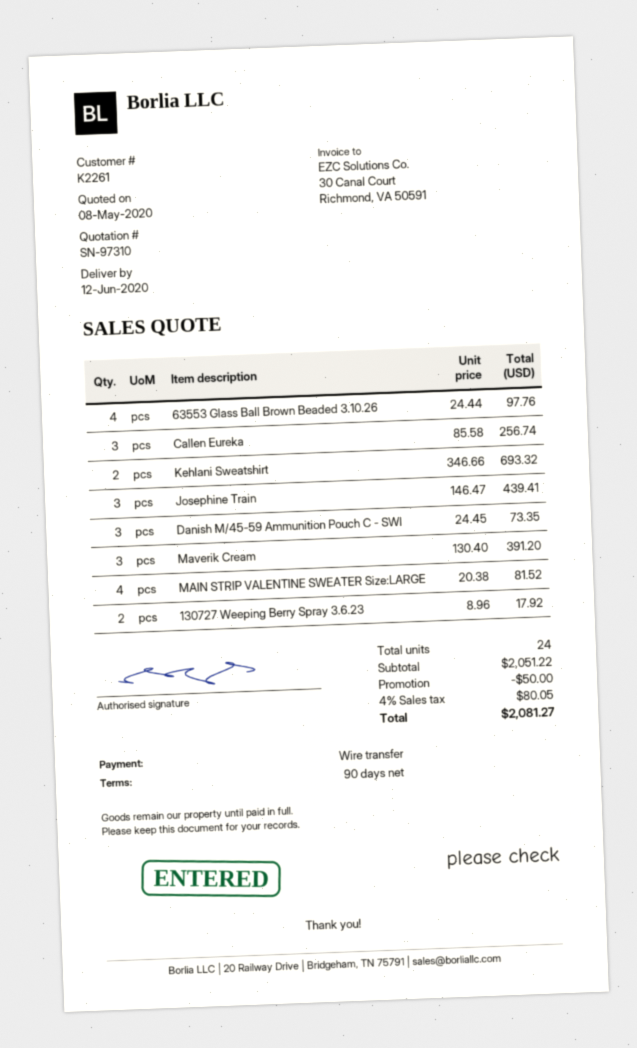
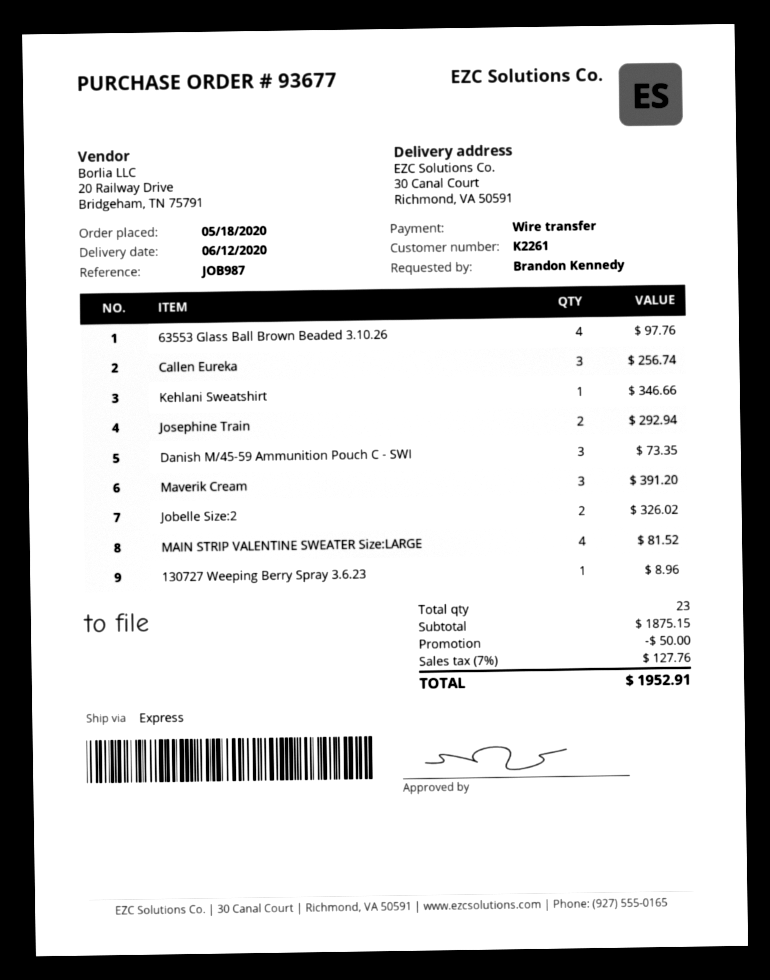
Kehlani Sweatshirt: 2 for 693.32 -> 1 for 346.66
Josephine Train: 3 for 439.41 -> 2 for 292.94
130727 Weeping Berry Spray 3.6.23: 2 for 17.92 -> 1 for 8.96
Jobelle Size:2: none -> 2 for 326.02
total quantity: 24 -> 23
subtotal: 2051.22 -> 1875.15
tax: 4% = 80.05 -> 7% = 127.76
total: 2081.27 -> 1952.91

